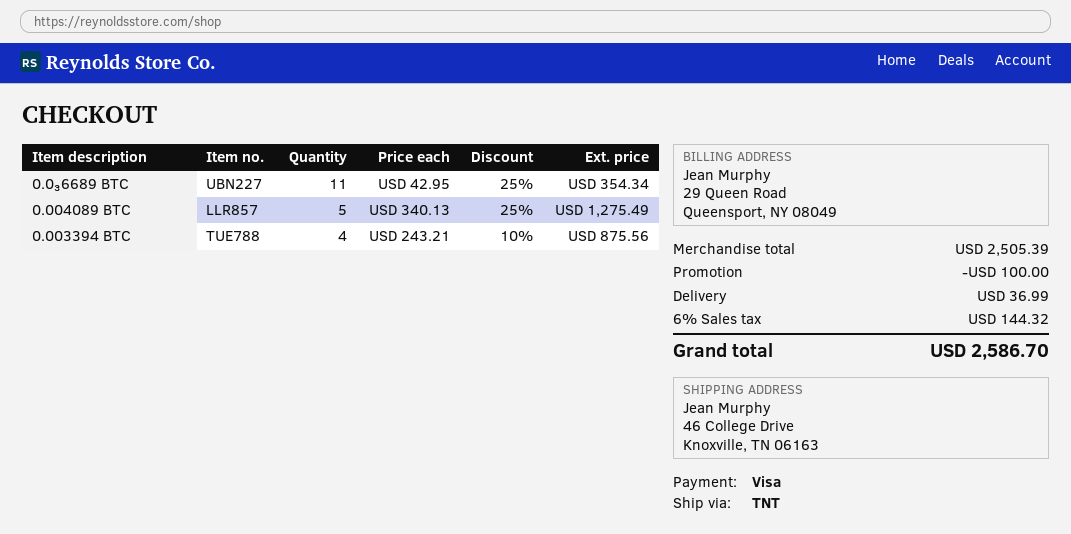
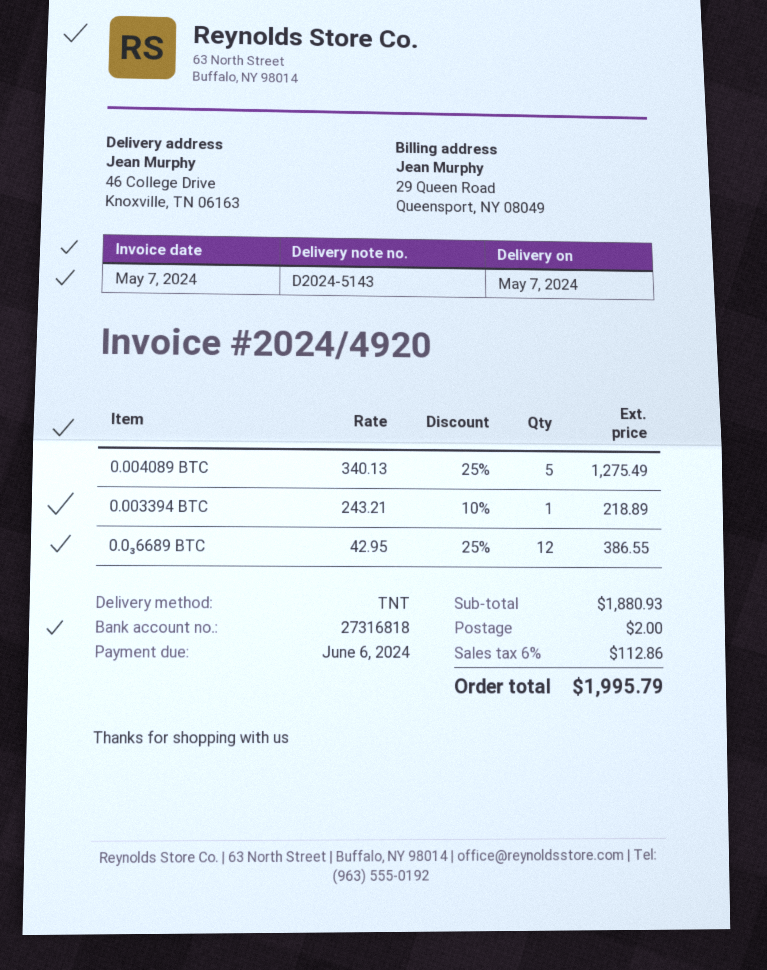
0.0₃6689 BTC: 11 x 42.95 - 25% = 354.34 -> 12 x 42.95 - 25% = 386.55
0.003394 BTC: 4 x 243.21 - 10% = 875.56 -> 1 x 243.21 - 10% = 218.89
subtotal: 2505.39 -> 1880.93
discount: 100.00 -> none
shipping: 36.99 -> 2.00
tax: 6% = 144.32 -> 6% = 112.86
total: 2586.70 -> 1995.79

